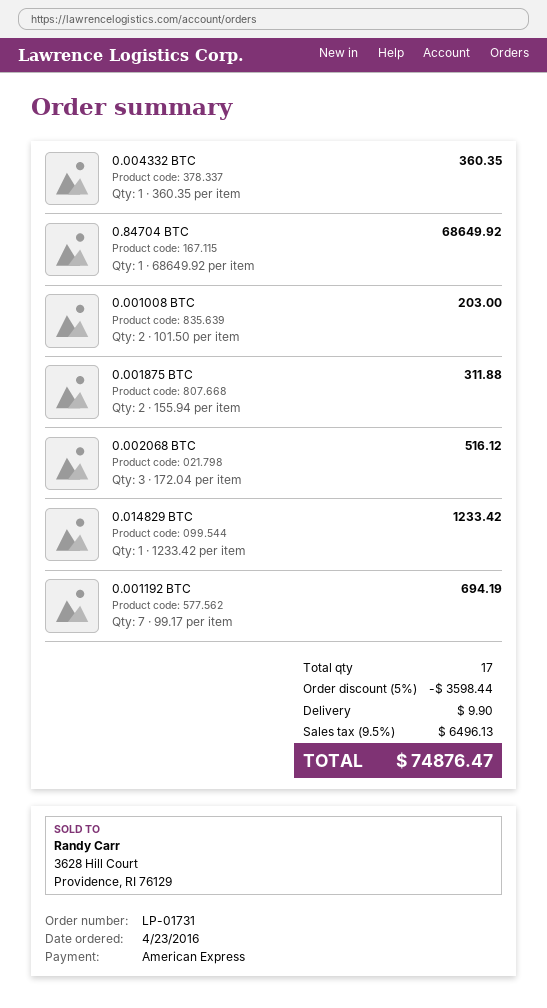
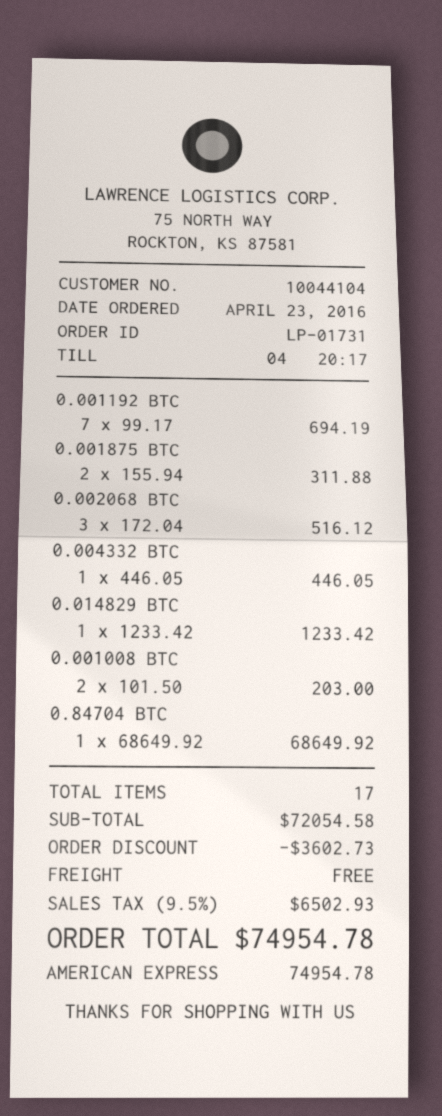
0.004332 BTC: 1 x 360.35 = 360.35 -> 1 x 446.05 = 446.05
discount: 3598.44 -> 3602.73
shipping: 9.90 -> 0.00
tax: 9.5% = 6496.13 -> 9.5% = 6502.93
total: 74876.47 -> 74954.78

